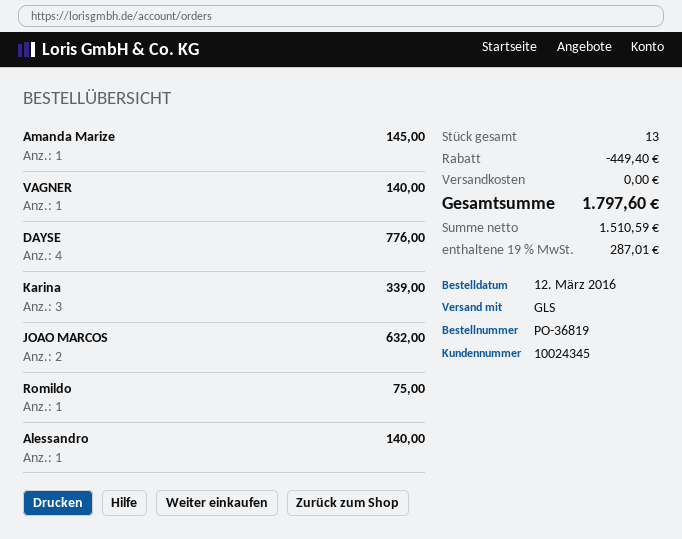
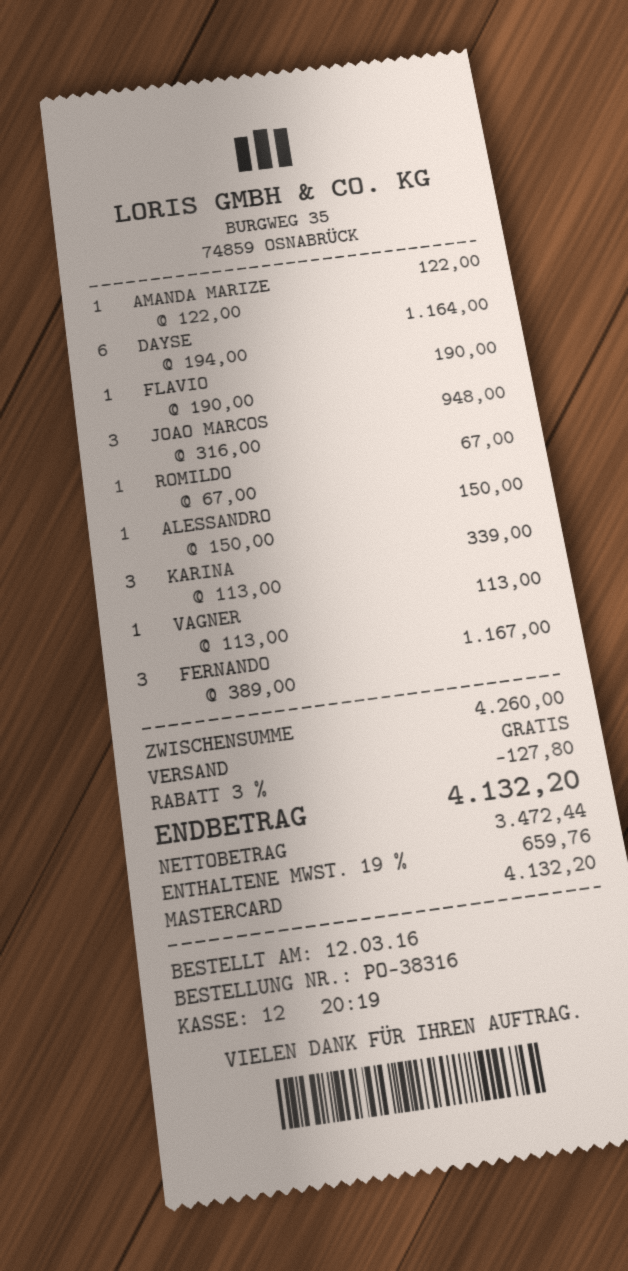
order number: PO-36819 -> PO-38316
Amanda Marize: 1 for 145.00 -> 1 for 122.00
VAGNER: 1 for 140.00 -> 1 for 113.00
DAYSE: 4 for 776.00 -> 6 for 1164.00
JOAO MARCOS: 2 for 632.00 -> 3 for 948.00
Romildo: 1 for 75.00 -> 1 for 67.00
Alessandro: 1 for 140.00 -> 1 for 150.00
FLAVIO: none -> 1 for 190.00
FERNANDO: none -> 3 for 1167.00
discount: 449.40 -> 127.80
net: 1510.59 -> 3472.44
tax: 19% = 287.01 -> 19% = 659.76
total: 1797.60 -> 4132.20

